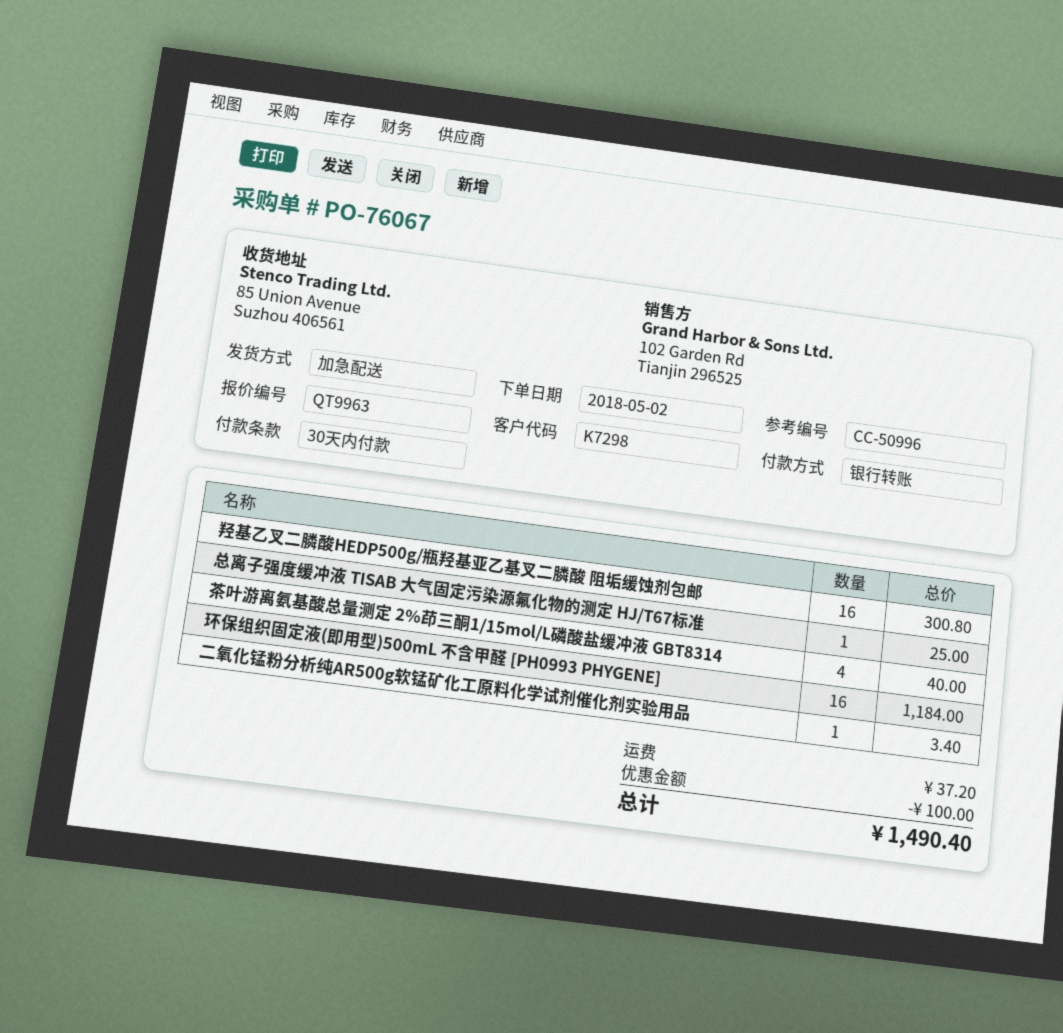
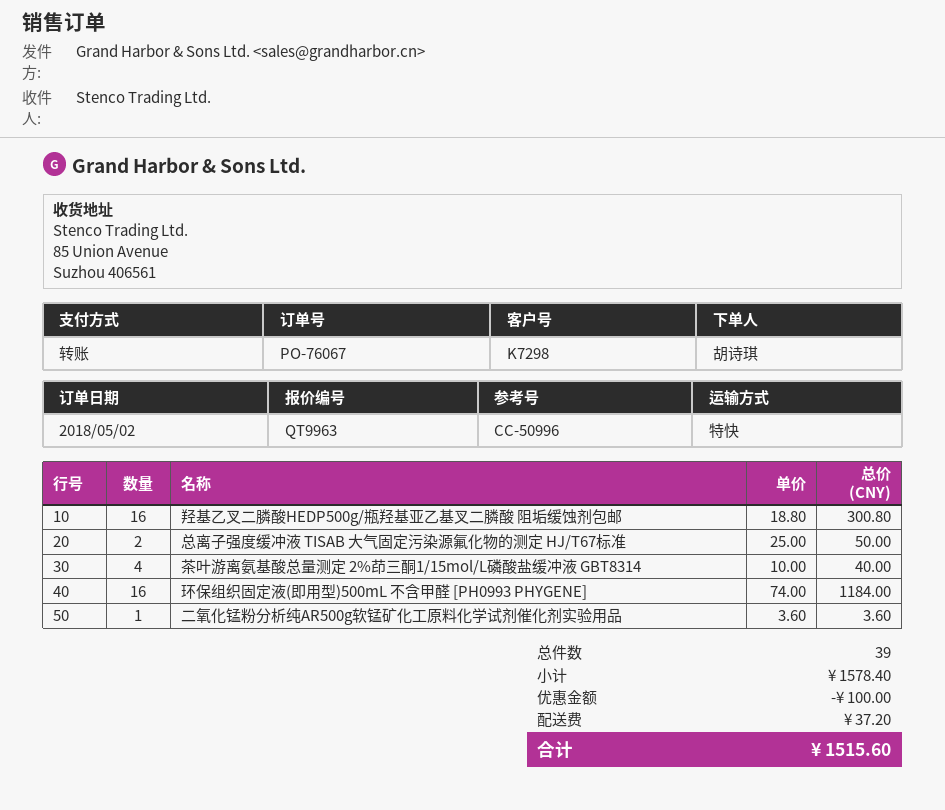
总离子强度缓冲液 TISAB 大气固定污染源氟化物的测定 HJ/T67标准: 1 for 25.00 -> 2 for 50.00
二氧化锰粉分析纯AR500g软锰矿化工原料化学试剂催化剂实验用品: 1 for 3.40 -> 1 for 3.60
total: 1490.40 -> 1515.60

